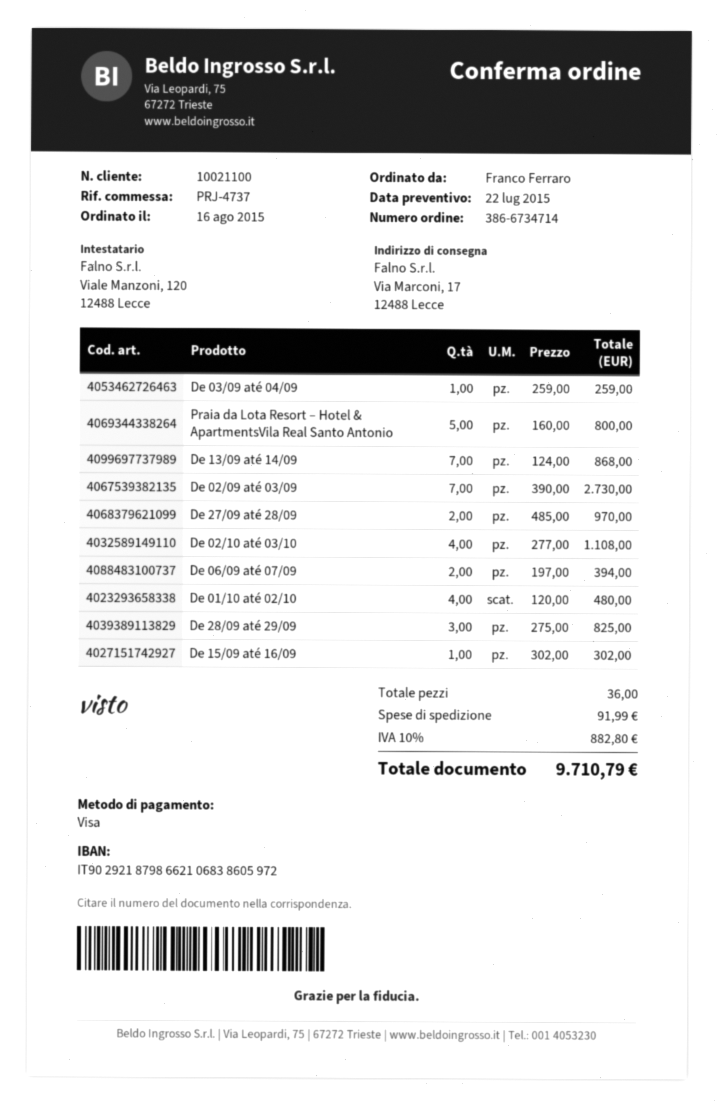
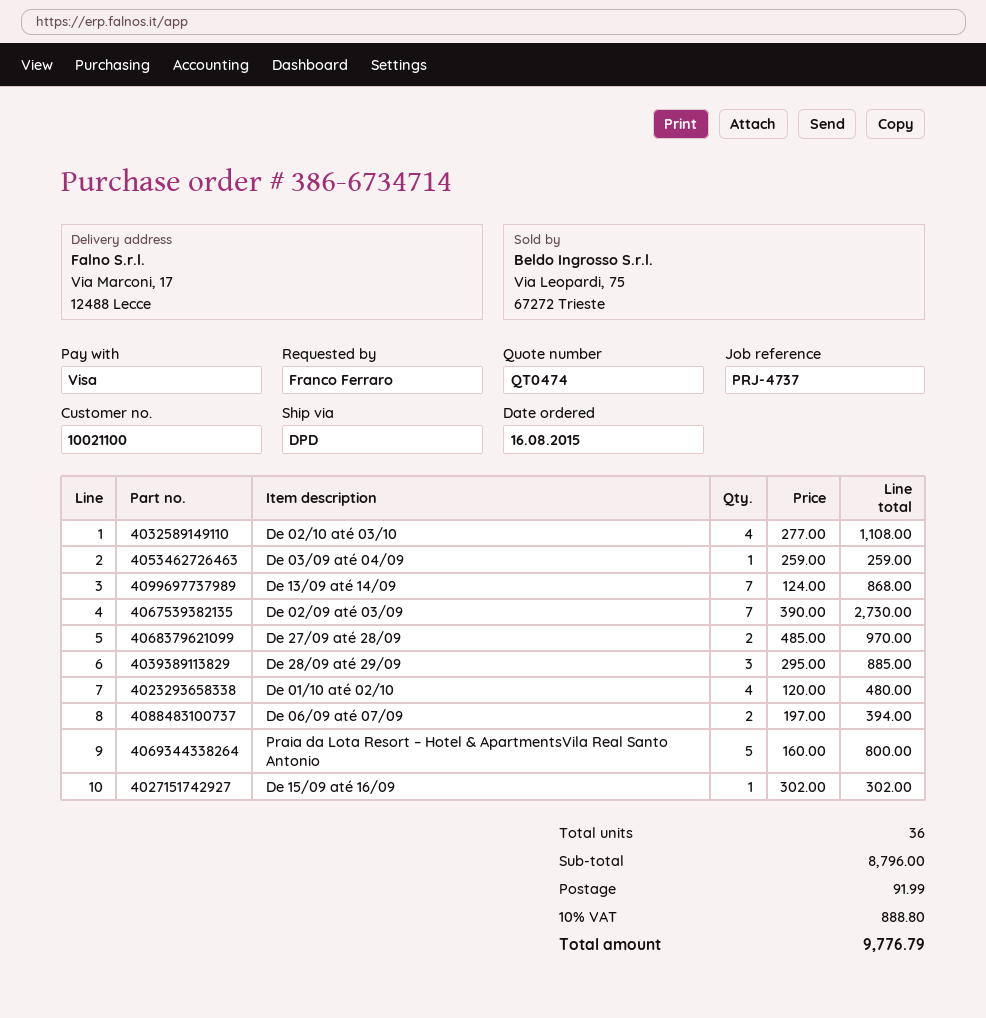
De 28/09 até 29/09: 3 x 275.00 = 825.00 -> 3 x 295.00 = 885.00
tax: 10% = 882.80 -> 10% = 888.80
total: 9710.79 -> 9776.79

